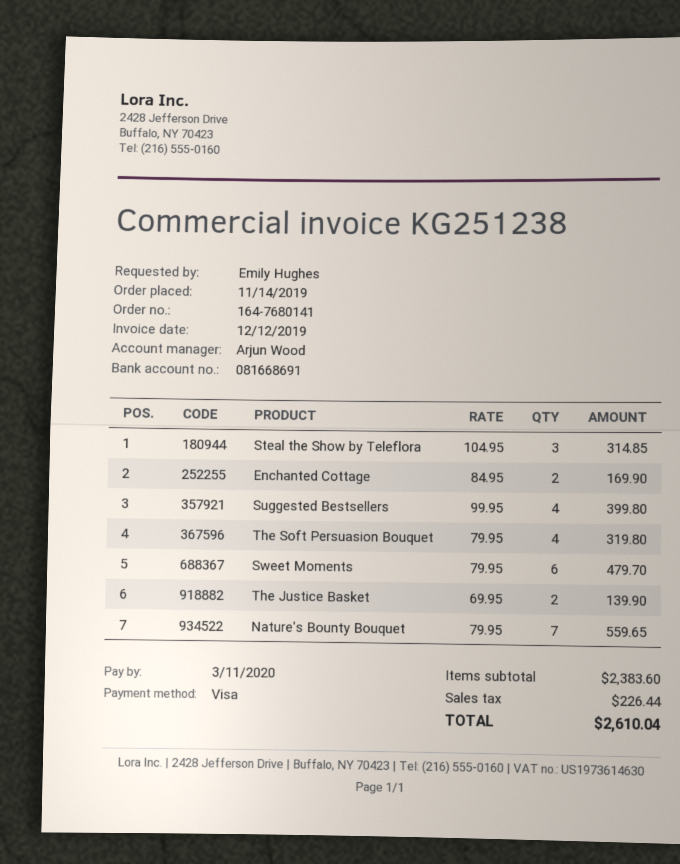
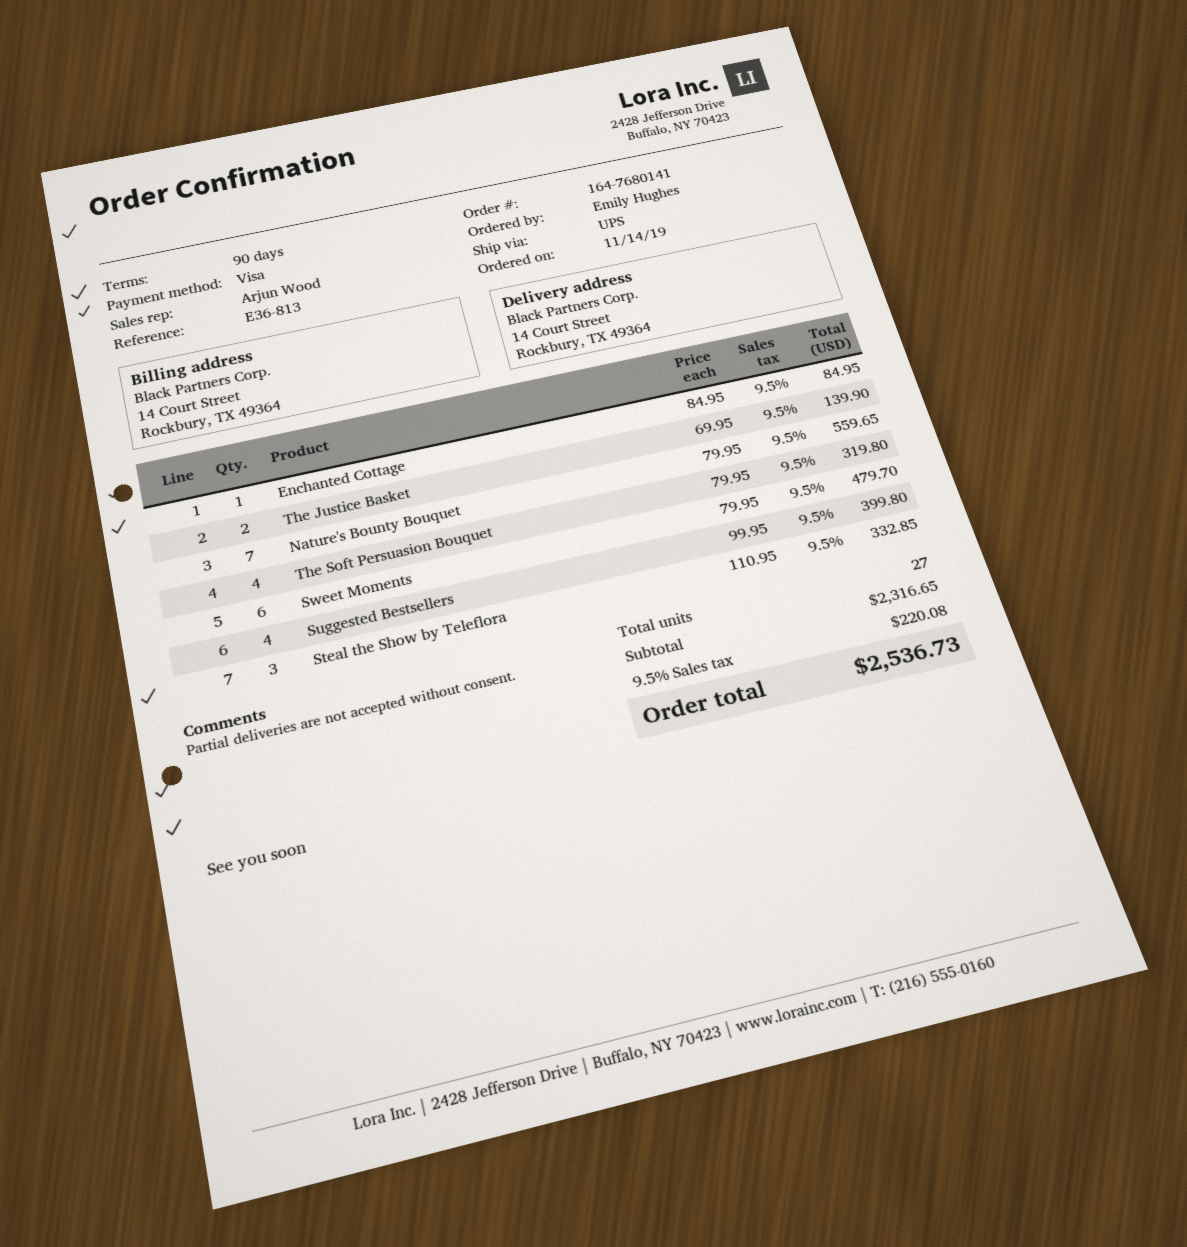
Steal the Show by Teleflora: 3 x 104.95 = 314.85 -> 3 x 110.95 = 332.85
Enchanted Cottage: 2 x 84.95 = 169.90 -> 1 x 84.95 = 84.95
subtotal: 2383.60 -> 2316.65
tax: 226.44 -> 220.08
total: 2610.04 -> 2536.73

